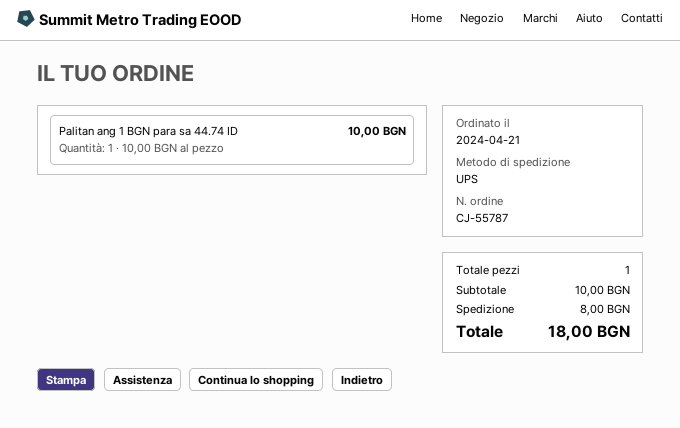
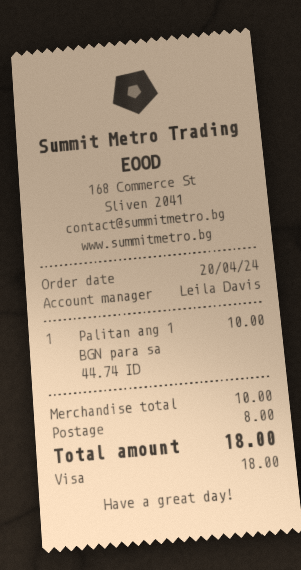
order date: 2024-04-21 -> 2024-04-20

